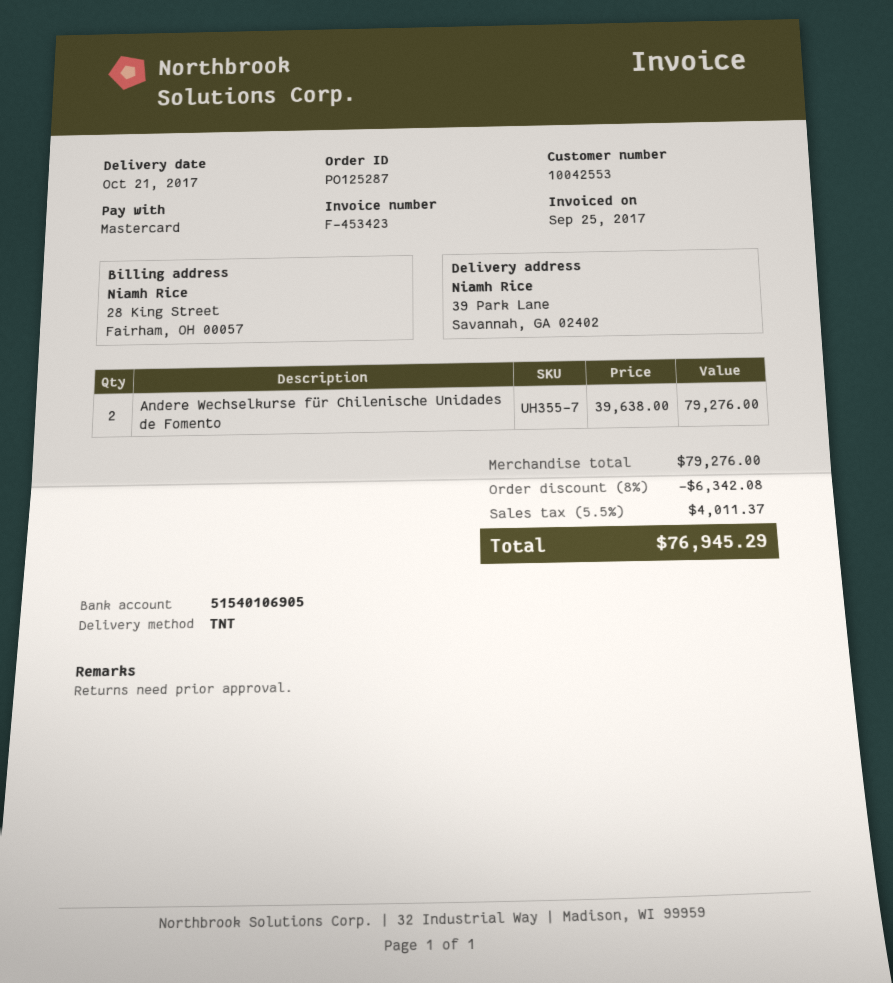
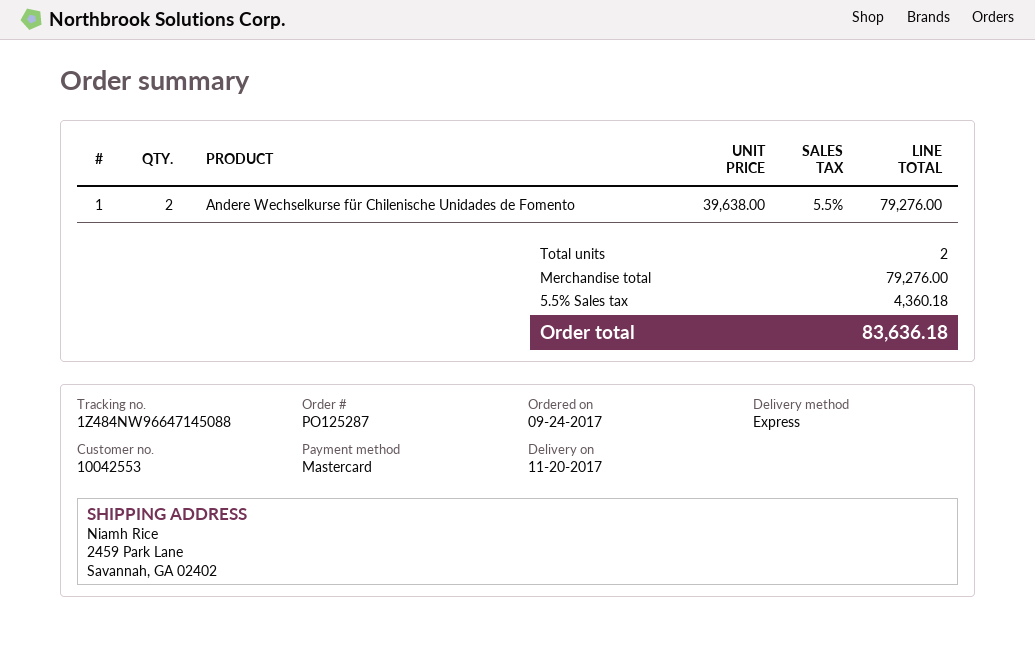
delivery date: 2017-10-21 -> 2017-11-20
shipping method: TNT -> express
ship to: 39 Park Lane, Savannah, GA 02402 -> 2459 Park Lane, Savannah, GA 02402
discount: 8% = 6342.08 -> none
tax: 5.5% = 4011.37 -> 5.5% = 4360.18
total: 76945.29 -> 83636.18

